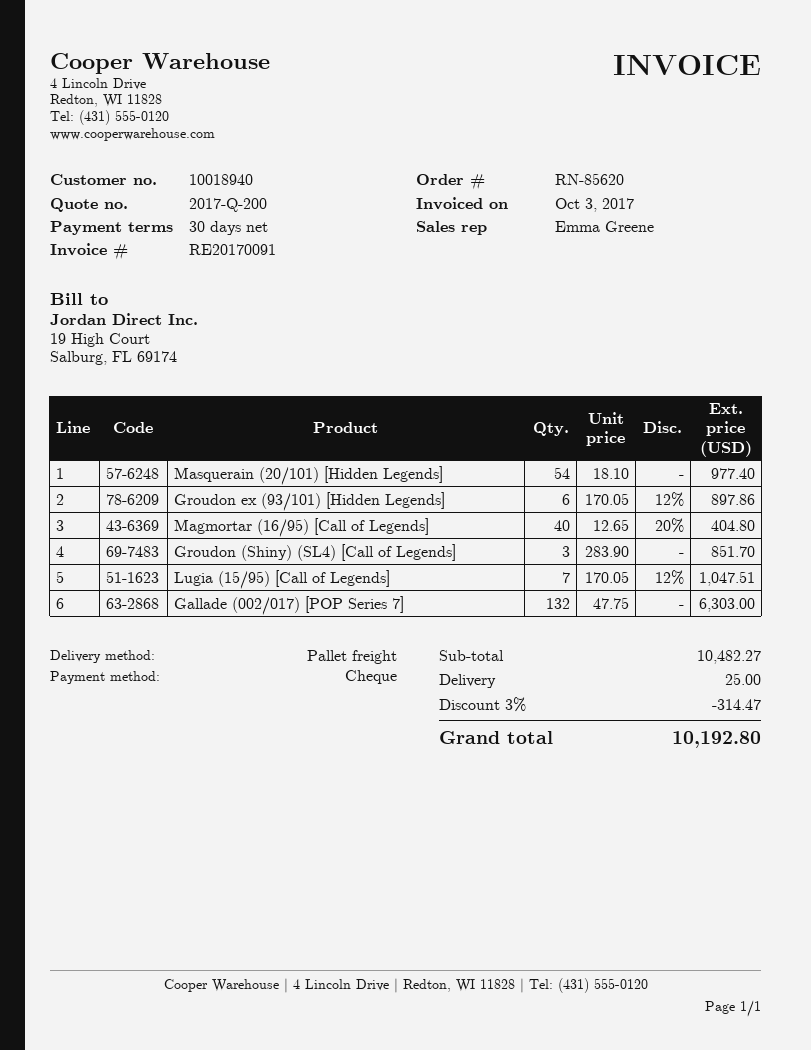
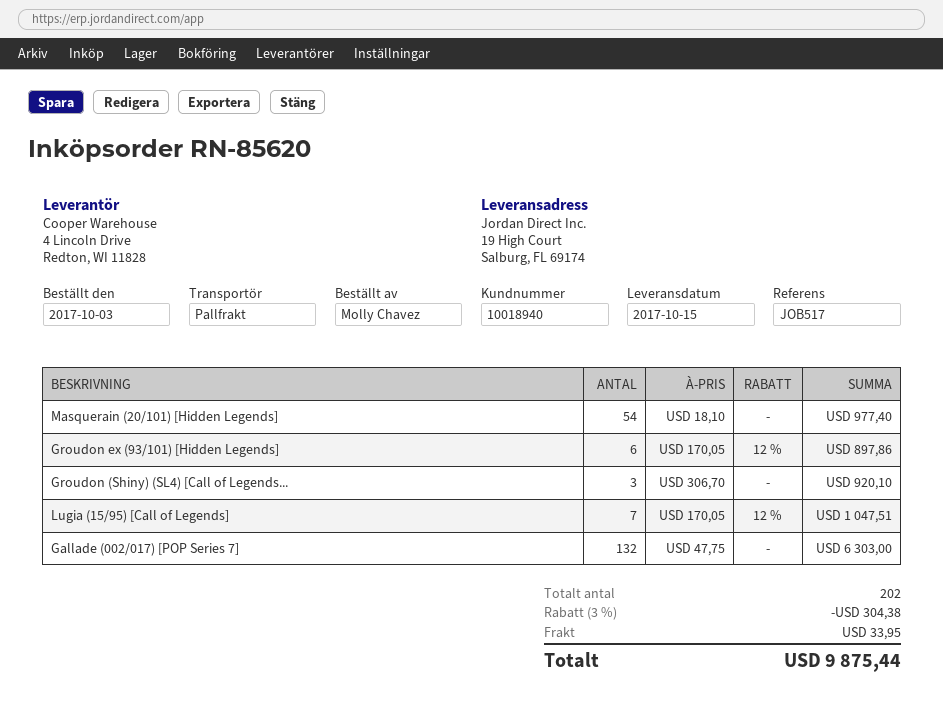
Magmortar (16/95) [Call of Legends]: 40 x 12.65 - 20% = 404.80 -> none
Groudon (Shiny) (SL4) [Call of Legends]: 3 x 283.90 = 851.70 -> 3 x 306.70 = 920.10
discount: 3% = 314.47 -> 3% = 304.38
shipping: 25.00 -> 33.95
total: 10192.80 -> 9875.44

